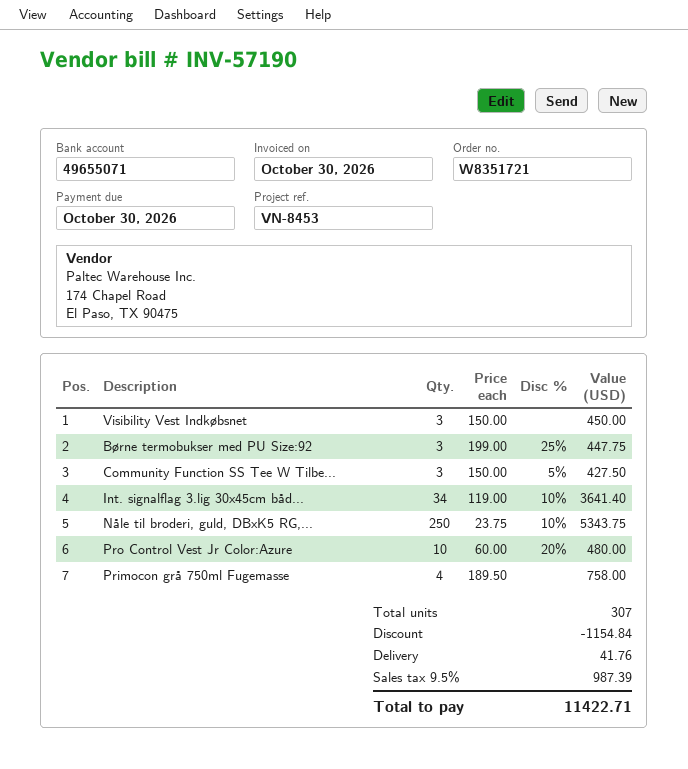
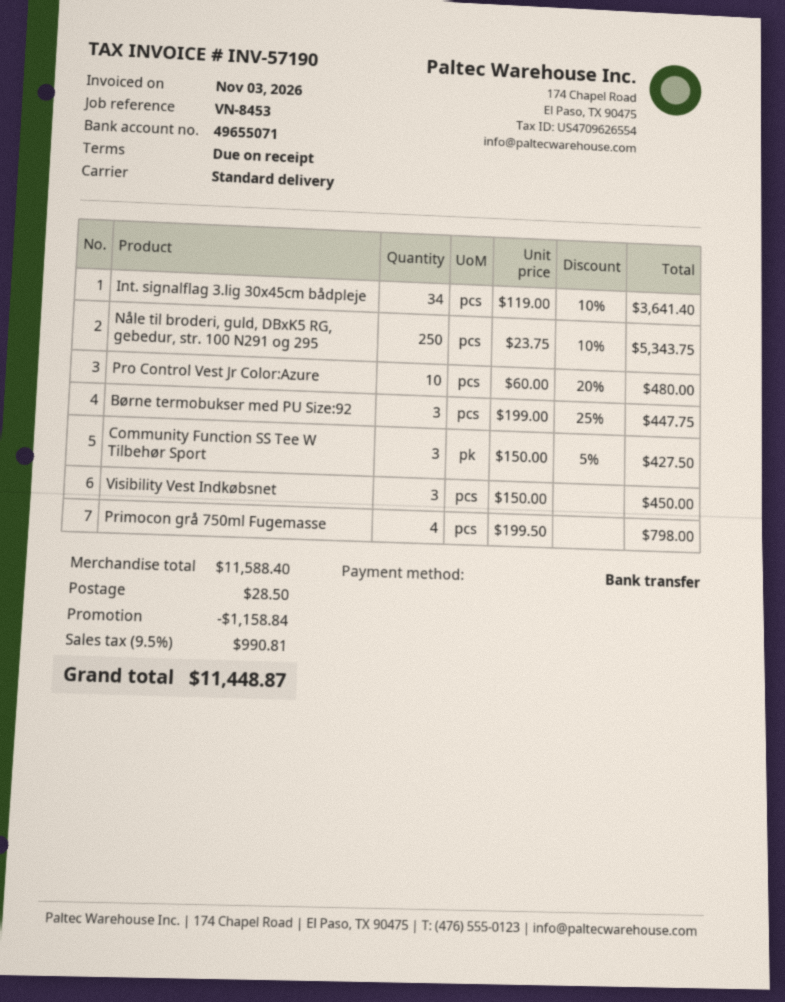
invoice date: 2026-10-30 -> 2026-11-03
Primocon grå 750ml Fugemasse: 4 x 189.50 = 758.00 -> 4 x 199.50 = 798.00
discount: 1154.84 -> 1158.84
shipping: 41.76 -> 28.50
tax: 9.5% = 987.39 -> 9.5% = 990.81
total: 11422.71 -> 11448.87

